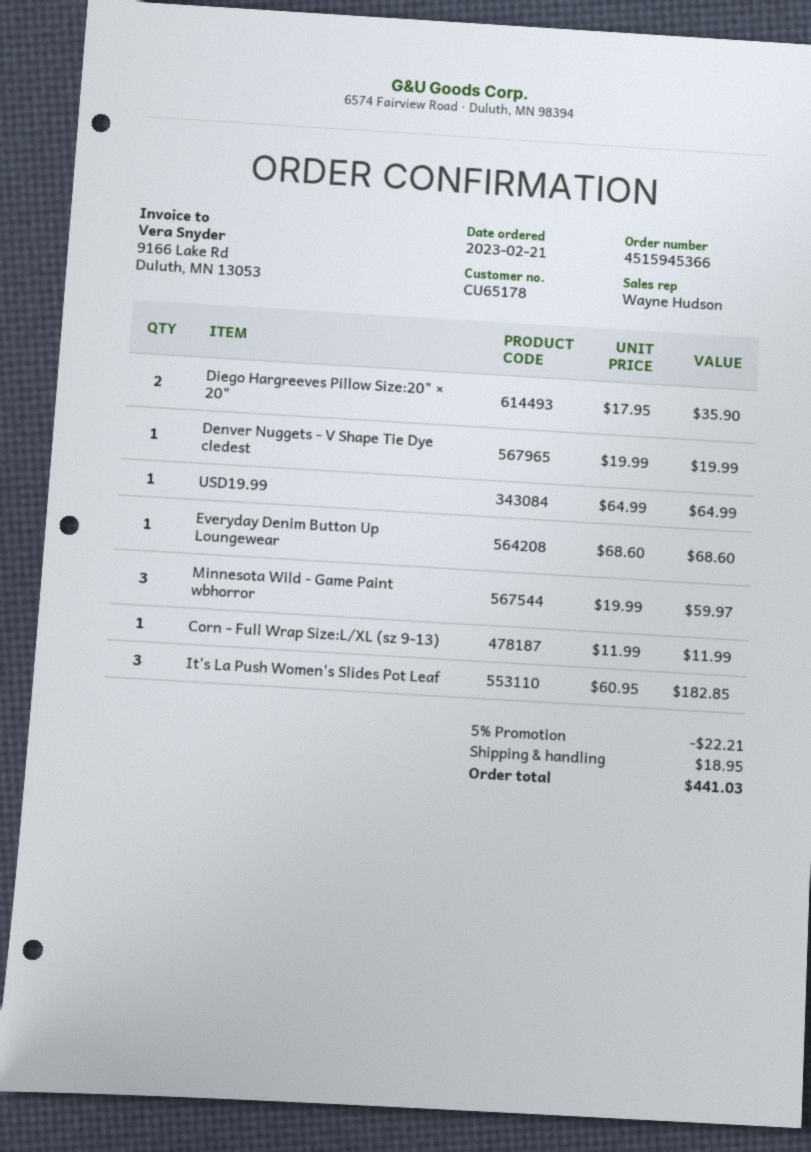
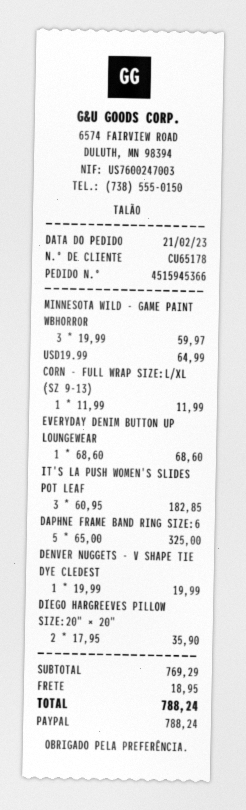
DAPHNE FRAME BAND RING SIZE:6: none -> 5 x 65.00 = 325.00
discount: 5% = 22.21 -> none
total: 441.03 -> 788.24

